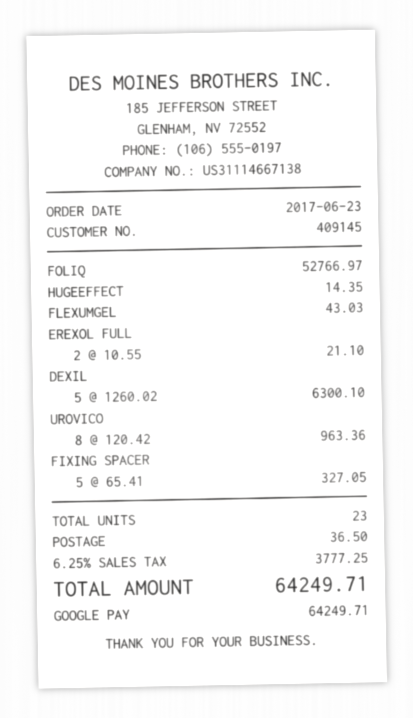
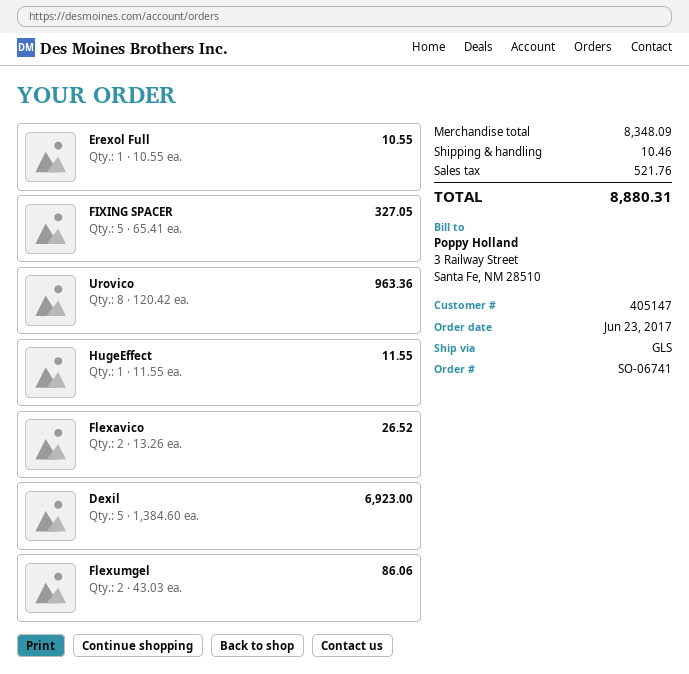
customer number: 409145 -> 405147
FOLIQ: 1 x 52766.97 = 52766.97 -> none
HUGEEFFECT: 1 x 14.35 = 14.35 -> 1 x 11.55 = 11.55
FLEXUMGEL: 1 x 43.03 = 43.03 -> 2 x 43.03 = 86.06
EREXOL FULL: 2 x 10.55 = 21.10 -> 1 x 10.55 = 10.55
DEXIL: 5 x 1260.02 = 6300.10 -> 5 x 1384.60 = 6923.00
Flexavico: none -> 2 x 13.26 = 26.52
shipping: 36.50 -> 10.46
tax: 3777.25 -> 521.76
total: 64249.71 -> 8880.31

